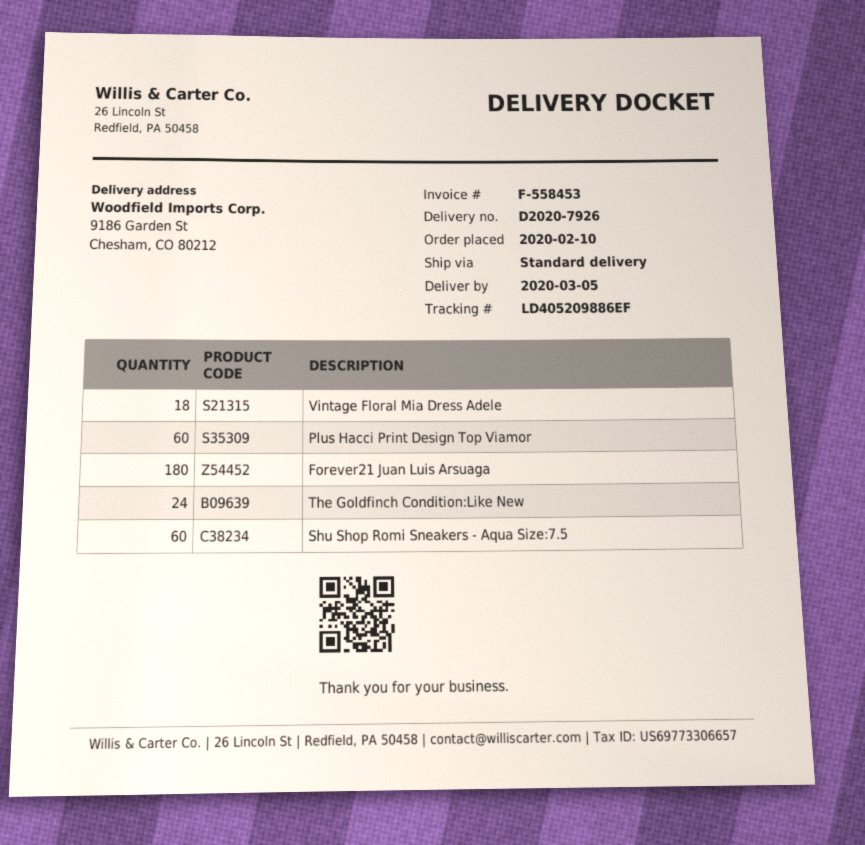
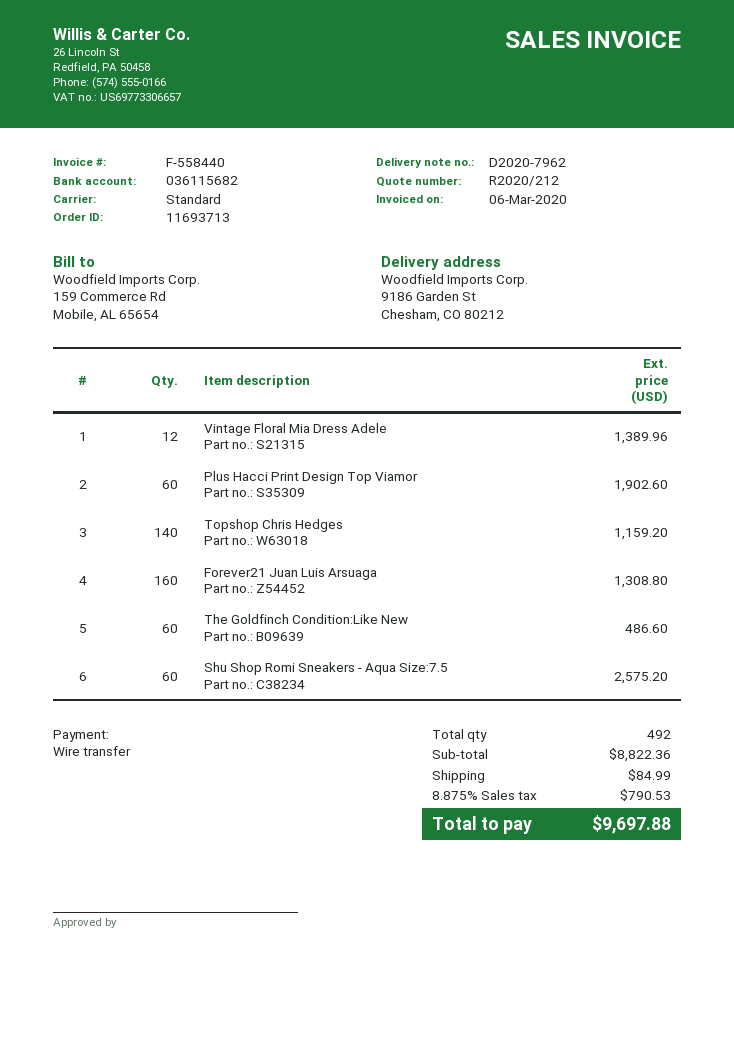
delivery note number: D2020-7926 -> D2020-7962
invoice number: F-558453 -> F-558440
Vintage Floral Mia Dress Adele: 18 -> 12
Forever21 Juan Luis Arsuaga: 180 -> 160
The Goldfinch Condition:Like New: 24 -> 60
Topshop Chris Hedges: none -> 140

